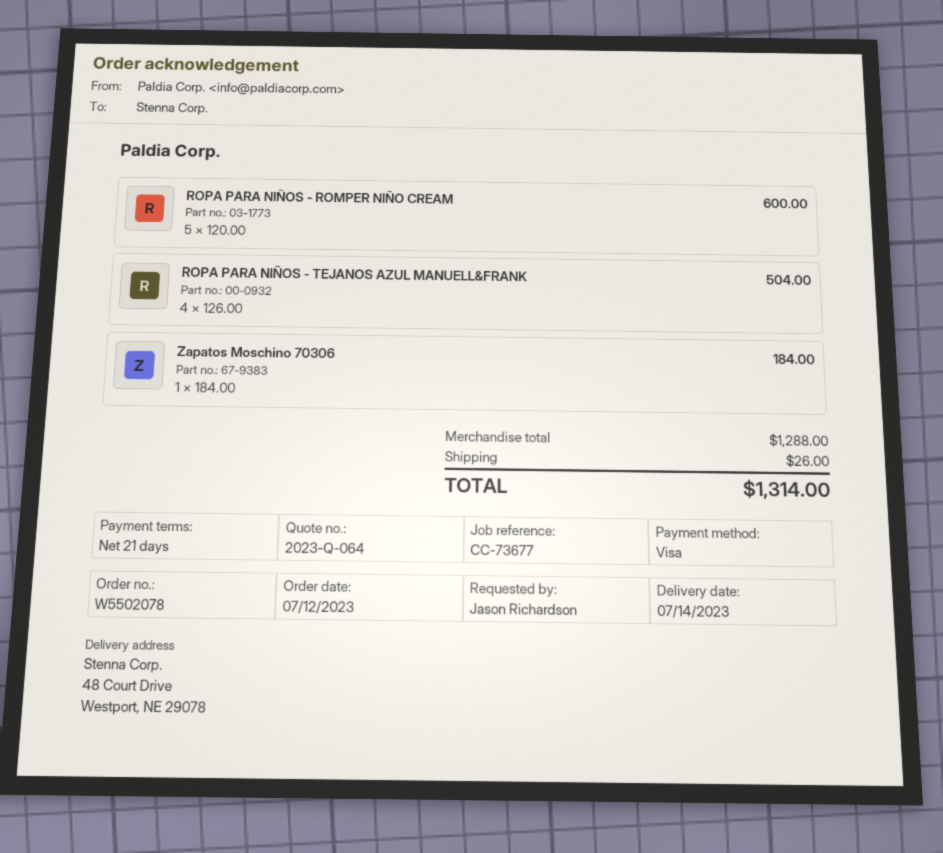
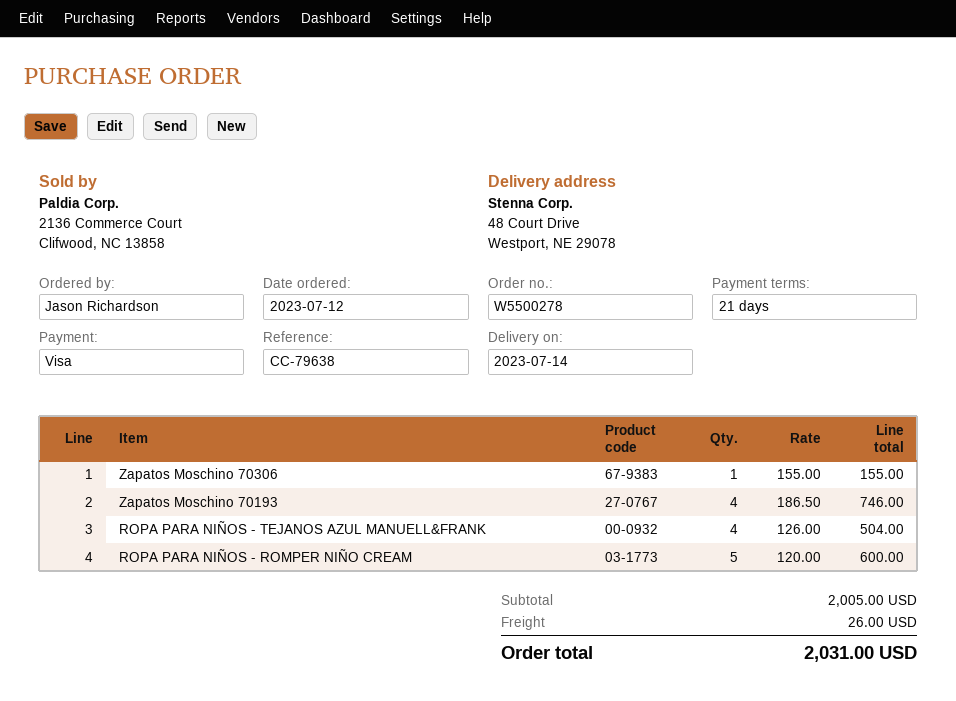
order number: W5502078 -> W5500278
reference: CC-73677 -> CC-79638
Zapatos Moschino 70306: 1 x 184.00 = 184.00 -> 1 x 155.00 = 155.00
Zapatos Moschino 70193: none -> 4 x 186.50 = 746.00
subtotal: 1288.00 -> 2005.00
total: 1314.00 -> 2031.00

